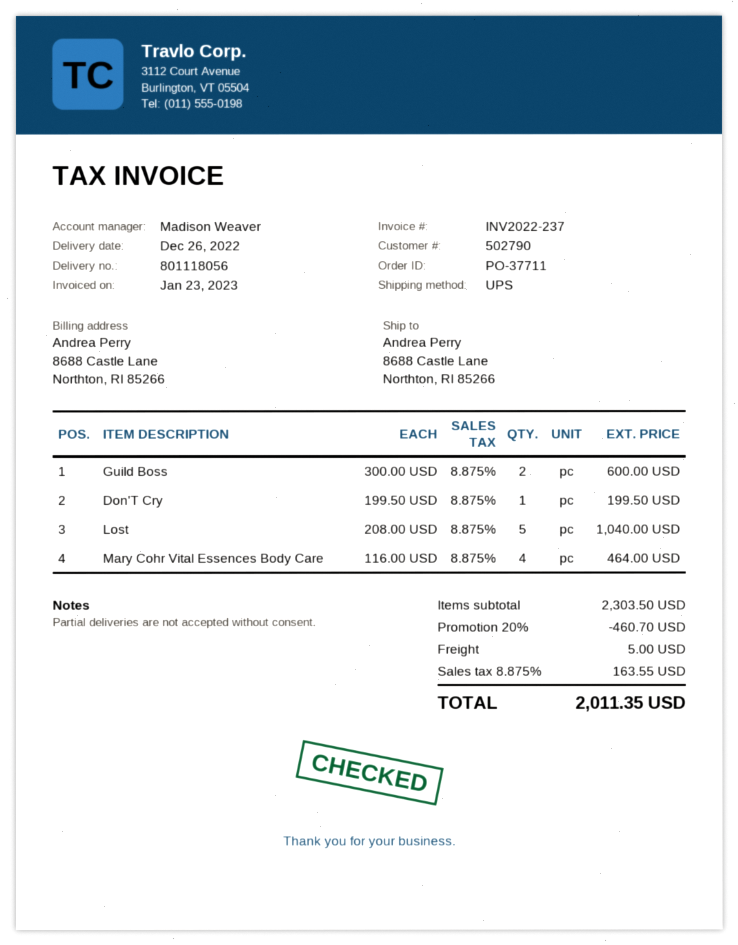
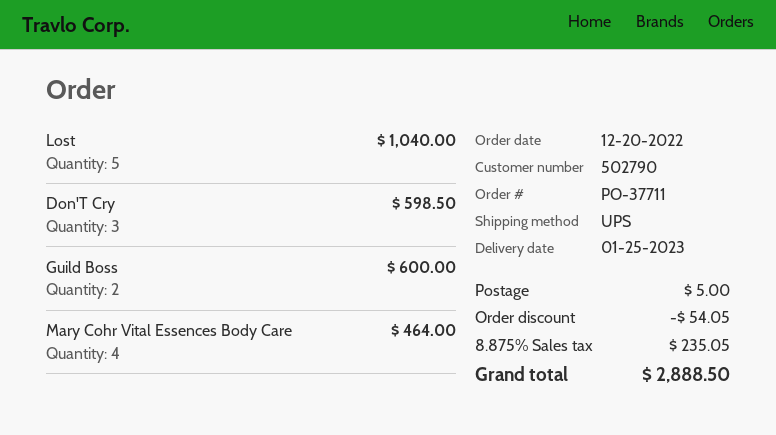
delivery date: 2022-12-26 -> 2023-01-25
Don'T Cry: 1 for 199.50 -> 3 for 598.50
discount: 460.70 -> 54.05
tax: 8.875% = 163.55 -> 8.875% = 235.05
total: 2011.35 -> 2888.50

